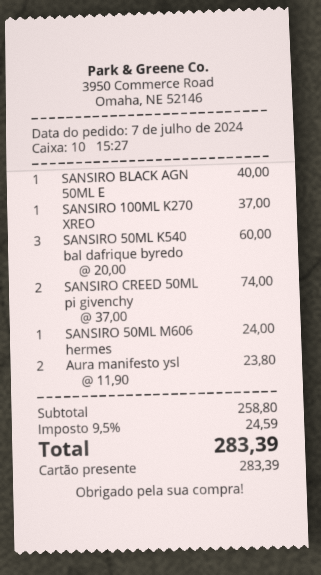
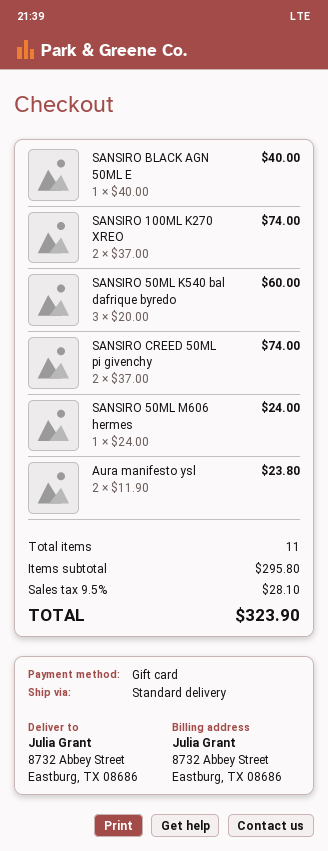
SANSIRO 100ML K270 XREO: 1 x 37.00 = 37.00 -> 2 x 37.00 = 74.00
subtotal: 258.80 -> 295.80
tax: 9.5% = 24.59 -> 9.5% = 28.10
total: 283.39 -> 323.90

